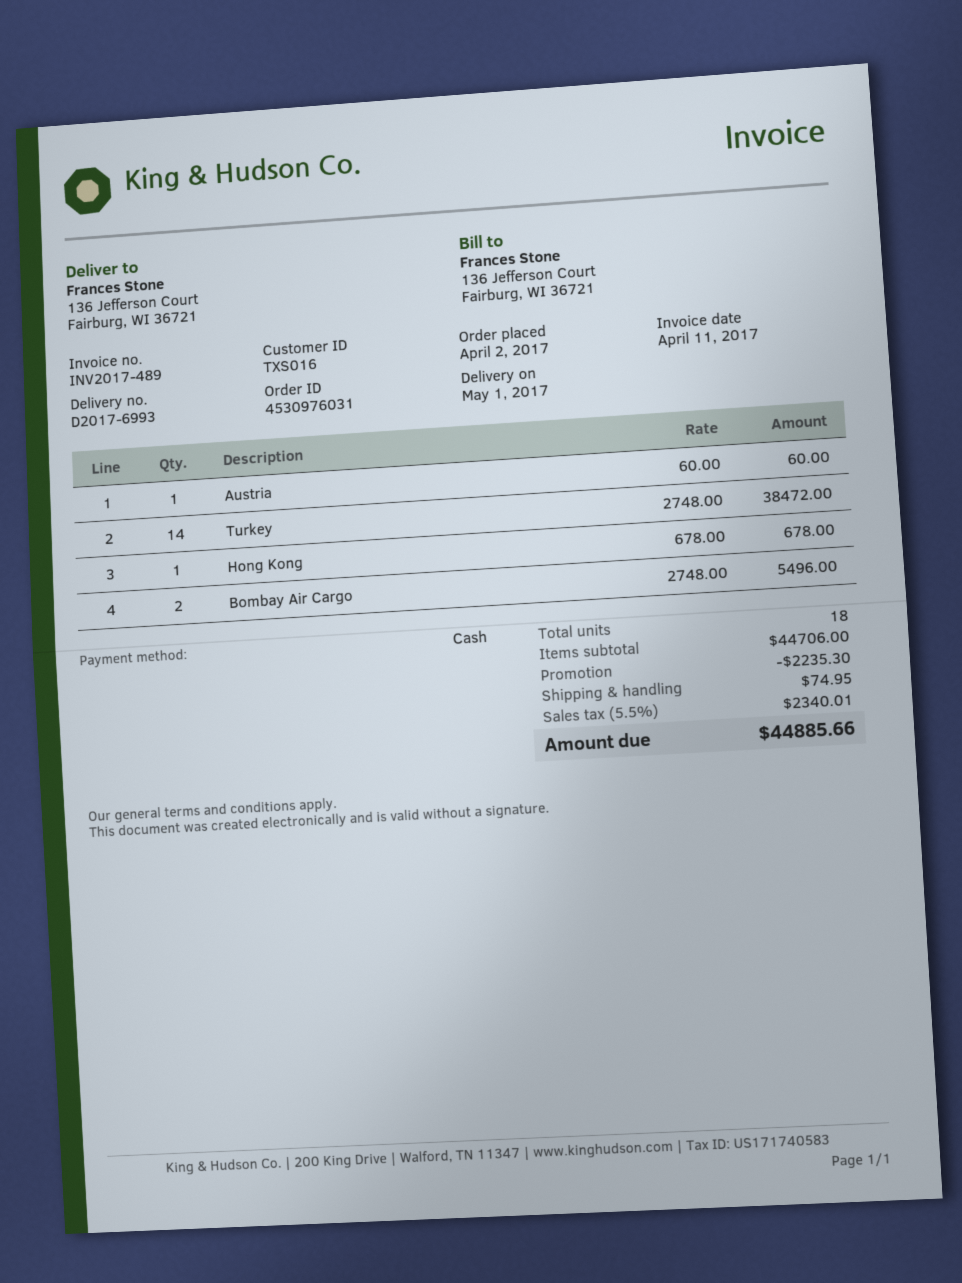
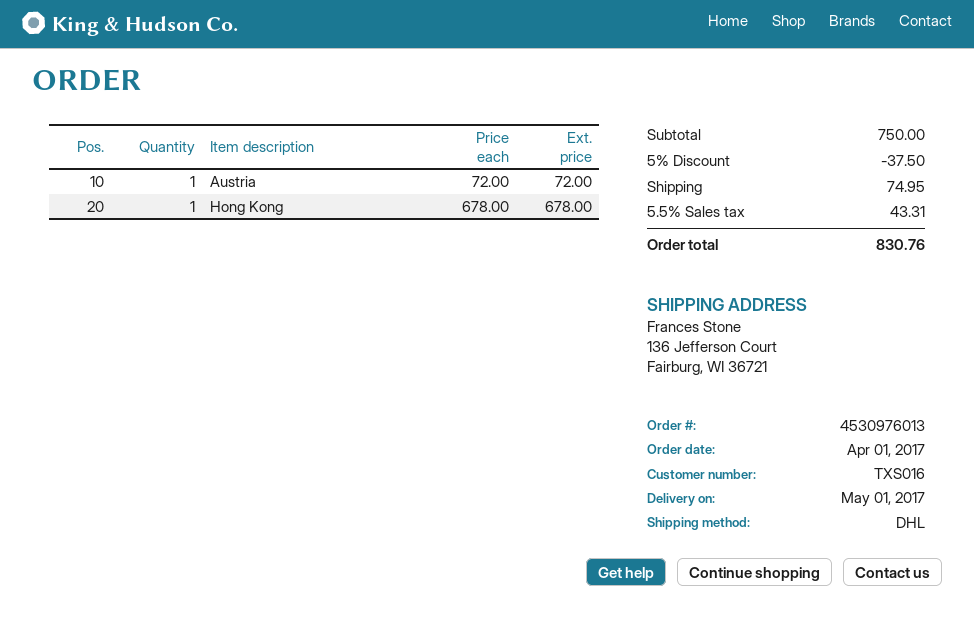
order number: 4530976031 -> 4530976013
order date: 2017-04-02 -> 2017-04-01
Austria: 1 x 60.00 = 60.00 -> 1 x 72.00 = 72.00
Turkey: 14 x 2748.00 = 38472.00 -> none
Bombay Air Cargo: 2 x 2748.00 = 5496.00 -> none
subtotal: 44706.00 -> 750.00
discount: 2235.30 -> 37.50
tax: 5.5% = 2340.01 -> 5.5% = 43.31
total: 44885.66 -> 830.76

